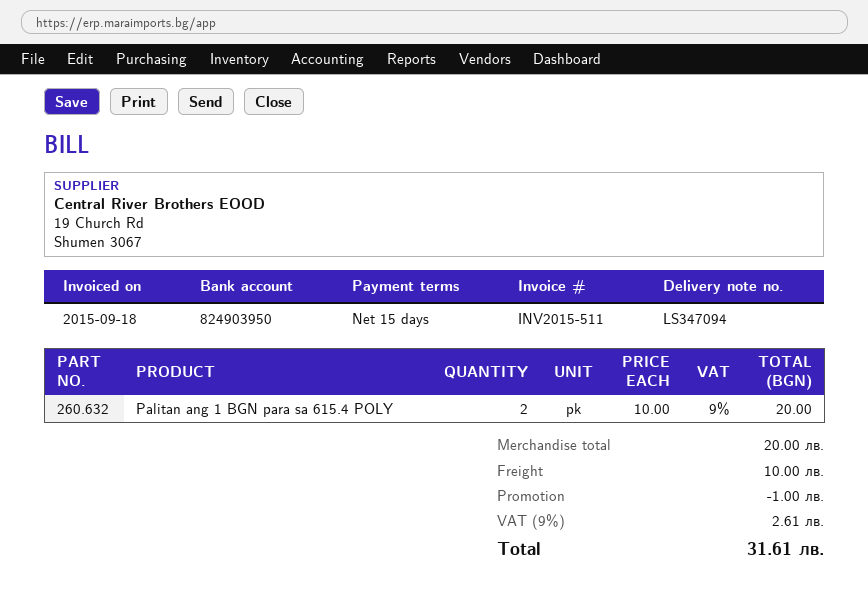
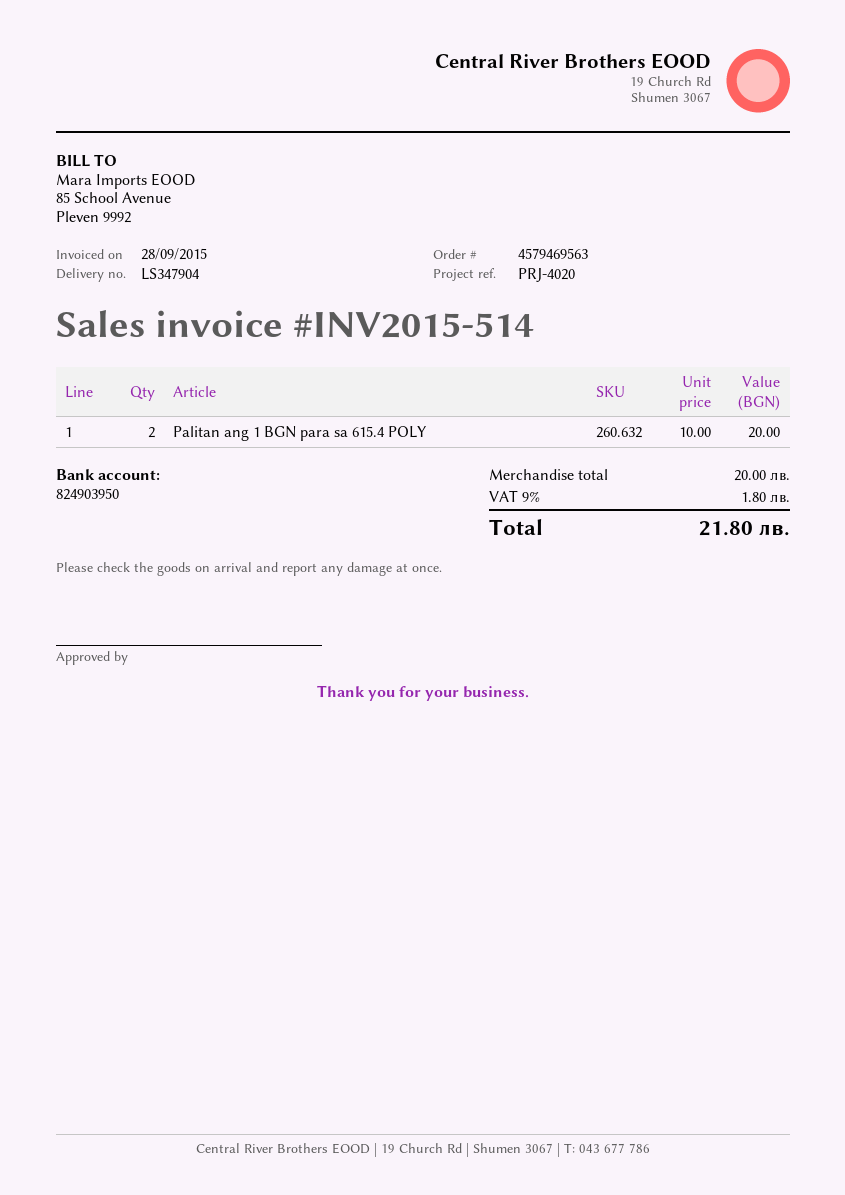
delivery note number: LS347094 -> LS347904
invoice number: INV2015-511 -> INV2015-514
invoice date: 2015-09-18 -> 2015-09-28
discount: 1.00 -> none
shipping: 10.00 -> none
tax: 9% = 2.61 -> 9% = 1.80
total: 31.61 -> 21.80

